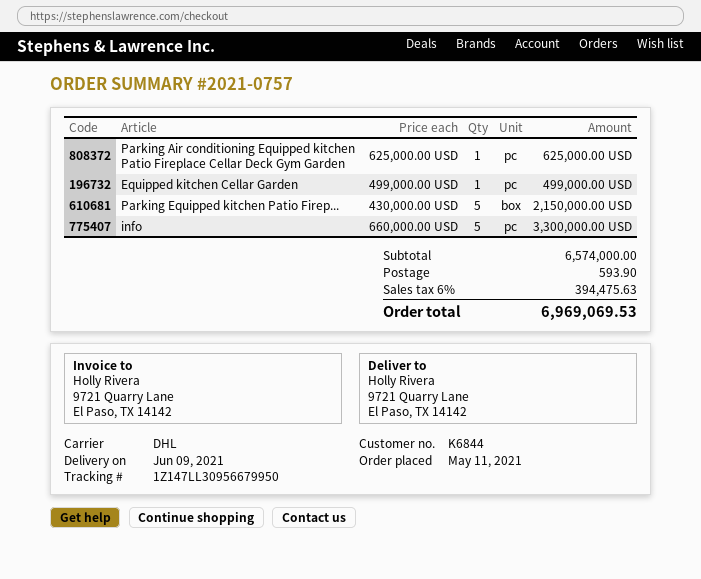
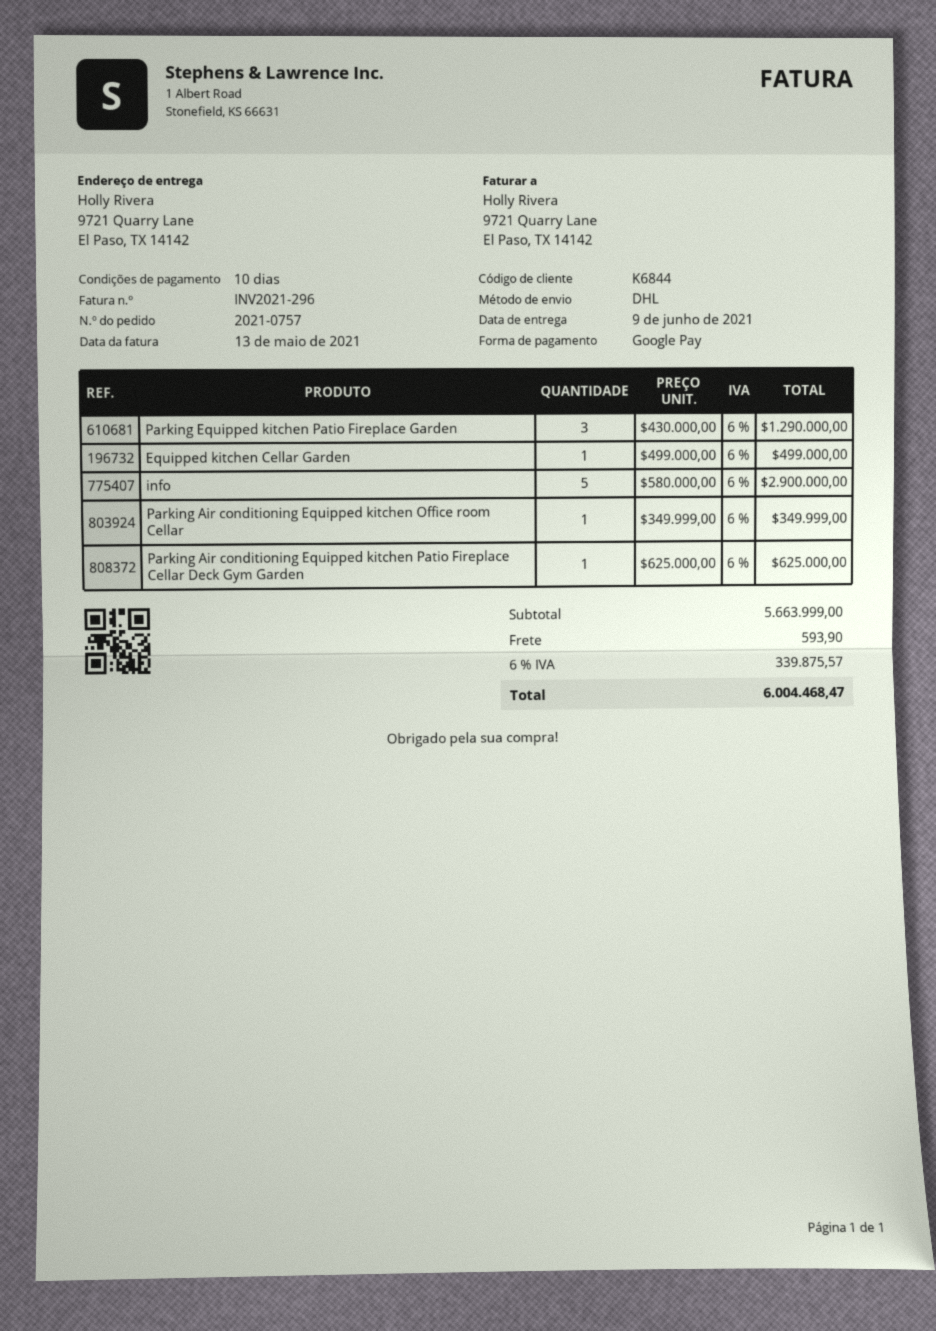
Parking Equipped kitchen Patio Firep...: 5 x 430000.00 = 2150000.00 -> 3 x 430000.00 = 1290000.00
info: 5 x 660000.00 = 3300000.00 -> 5 x 580000.00 = 2900000.00
Parking Air conditioning Equipped kitchen Office room Cellar: none -> 1 x 349999.00 = 349999.00
subtotal: 6574000.00 -> 5663999.00
tax: 6% = 394475.63 -> 6% = 339875.57
total: 6969069.53 -> 6004468.47

